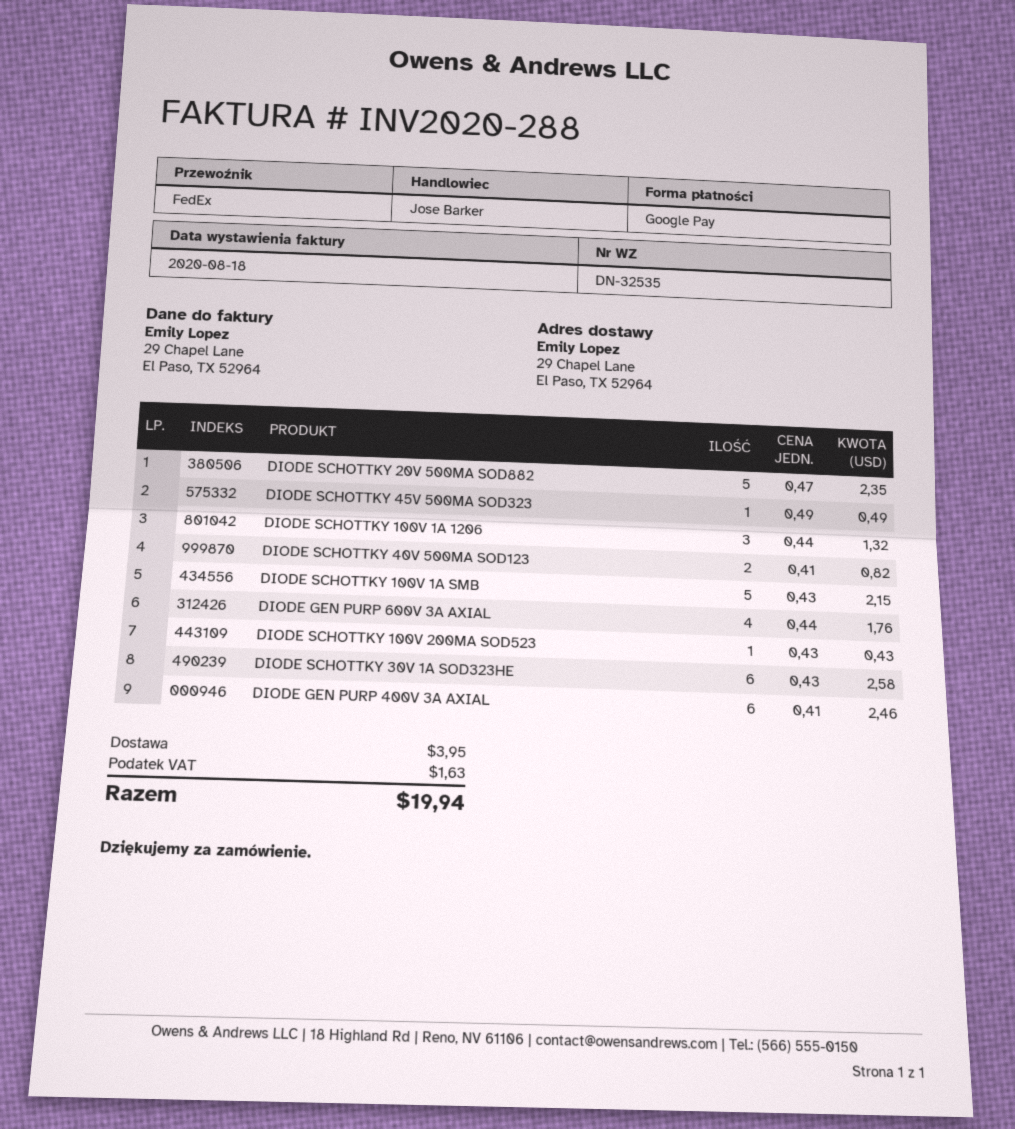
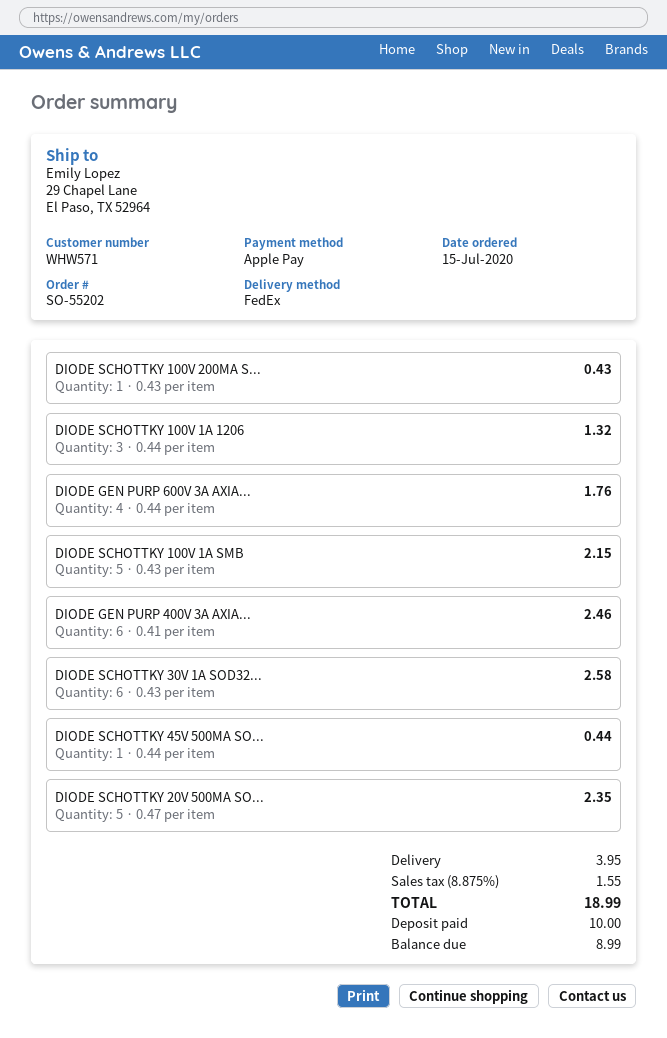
payment method: Google Pay -> Apple Pay
DIODE SCHOTTKY 45V 500MA SOD323: 1 x 0.49 = 0.49 -> 1 x 0.44 = 0.44
DIODE SCHOTTKY 40V 500MA SOD123: 2 x 0.41 = 0.82 -> none
tax: 1.63 -> 1.55
total: 19.94 -> 18.99

